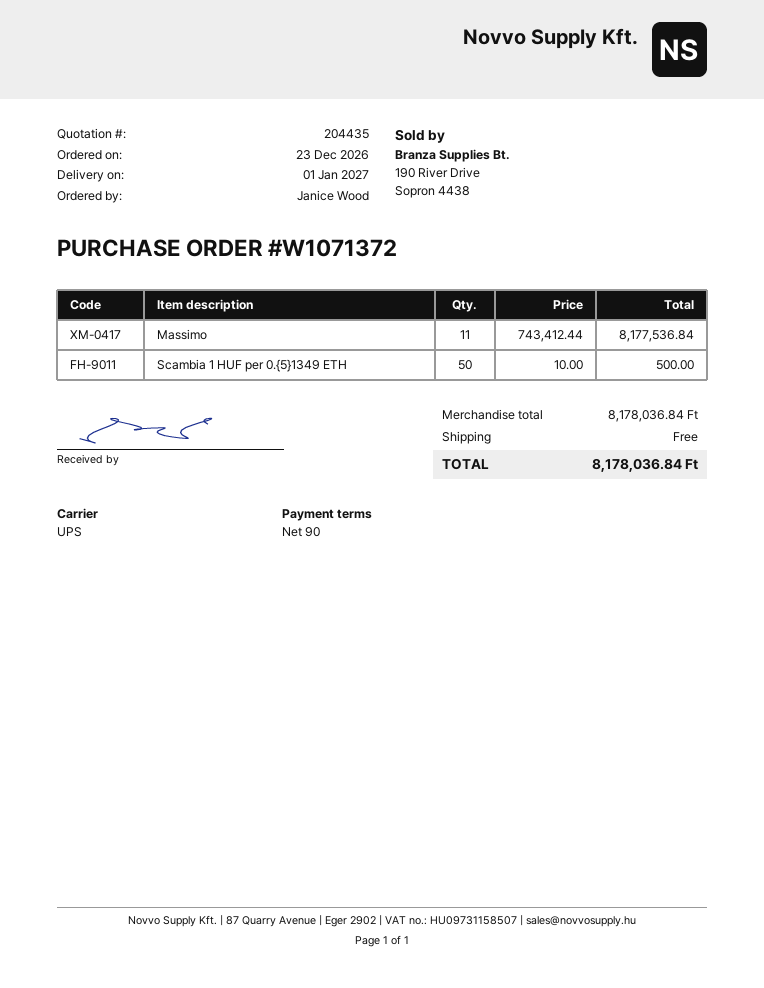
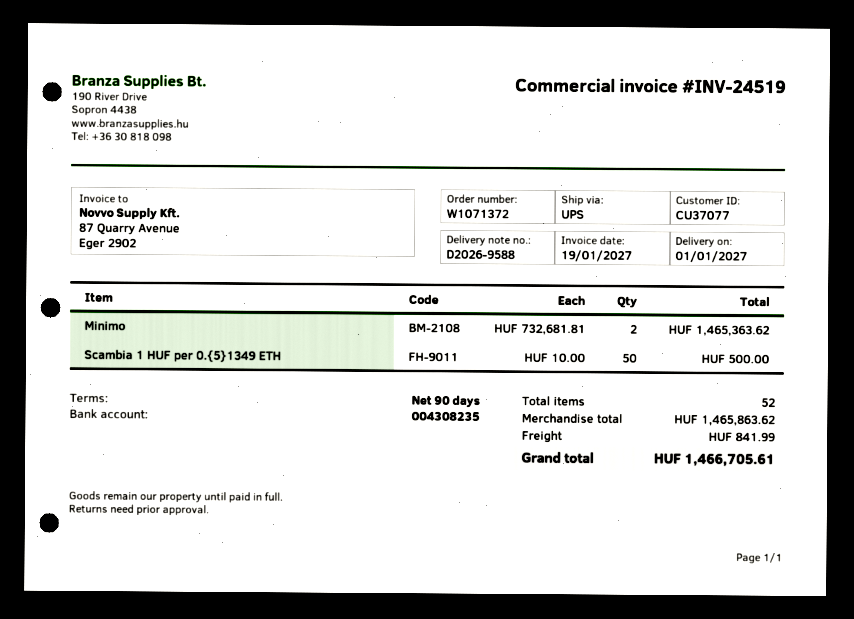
Massimo: 11 x 743412.44 = 8177536.84 -> none
Minimo: none -> 2 x 732681.81 = 1465363.62
subtotal: 8178036.84 -> 1465863.62
shipping: 0.00 -> 841.99
total: 8178036.84 -> 1466705.61

